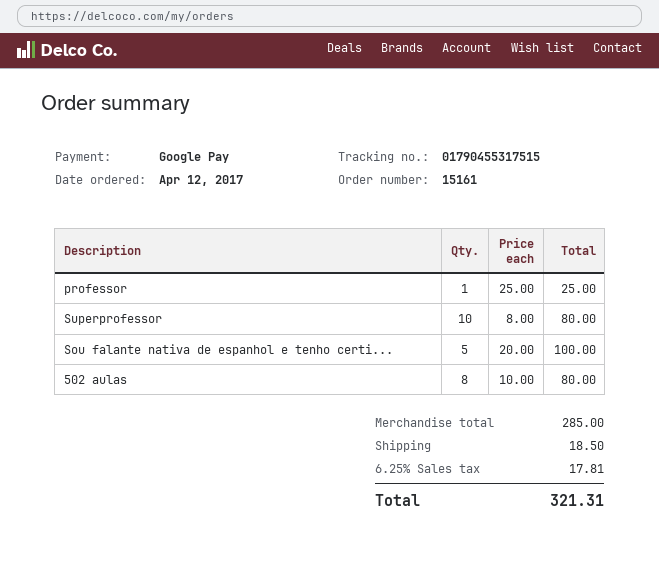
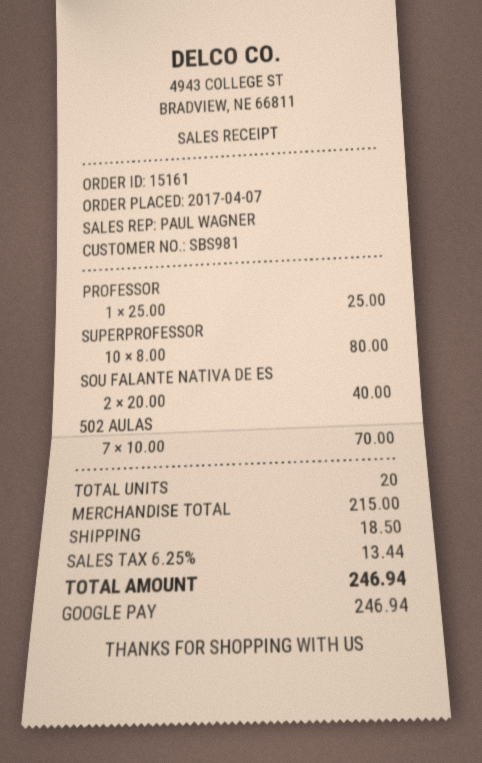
order date: 2017-04-12 -> 2017-04-07
Sou falante nativa de espanhol e tenho certi...: 5 x 20.00 = 100.00 -> 2 x 20.00 = 40.00
502 aulas: 8 x 10.00 = 80.00 -> 7 x 10.00 = 70.00
subtotal: 285.00 -> 215.00
tax: 6.25% = 17.81 -> 6.25% = 13.44
total: 321.31 -> 246.94

